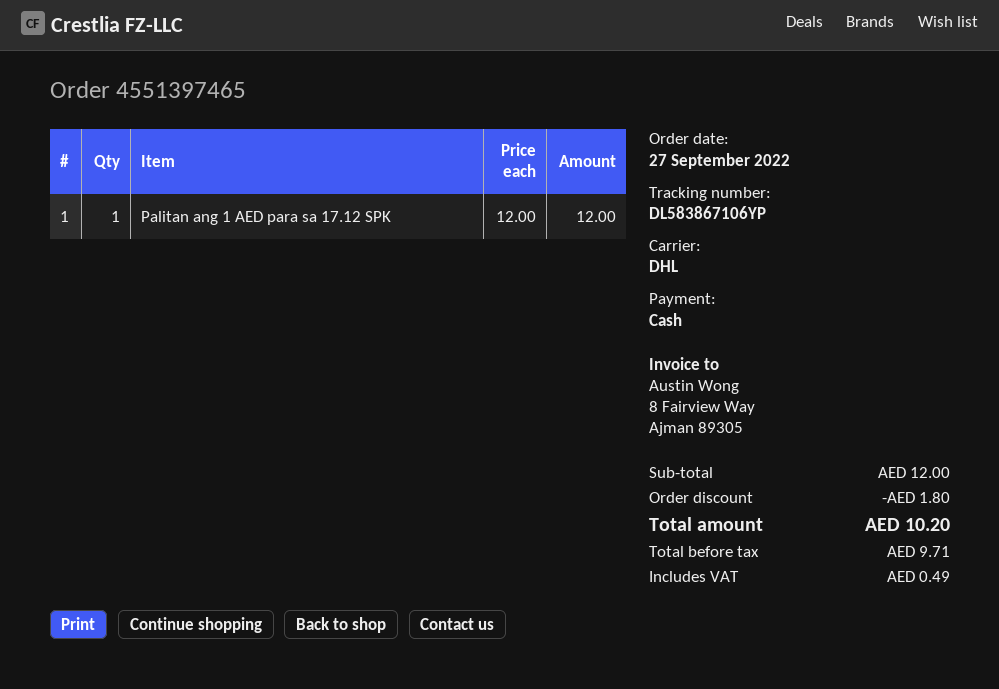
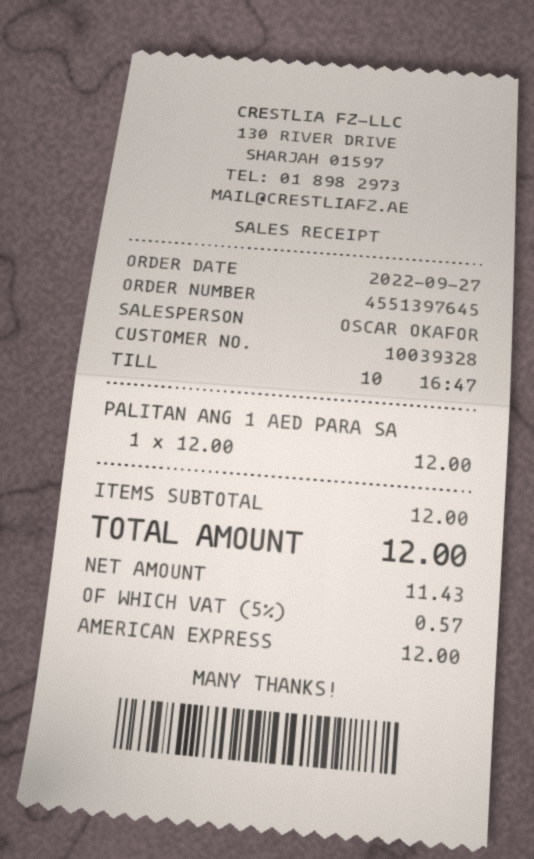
order number: 4551397465 -> 4551397645
payment method: cash -> American Express
discount: 1.80 -> none
net: 9.71 -> 11.43
tax: 0.49 -> 0.57
total: 10.20 -> 12.00

